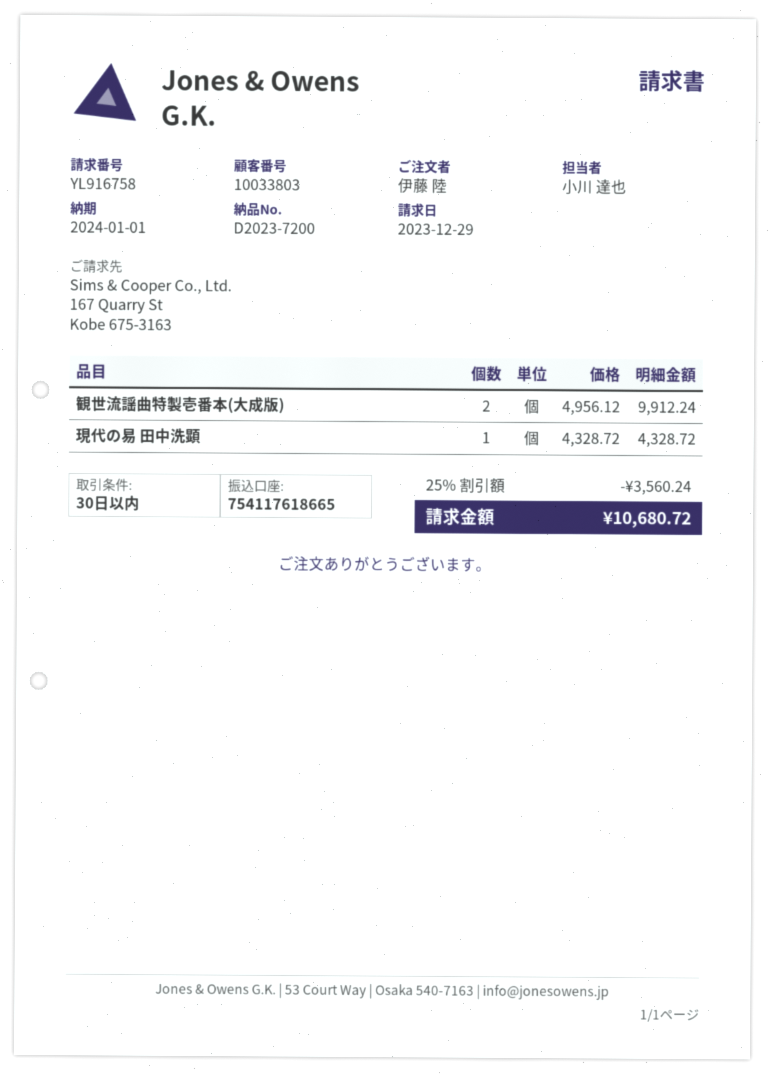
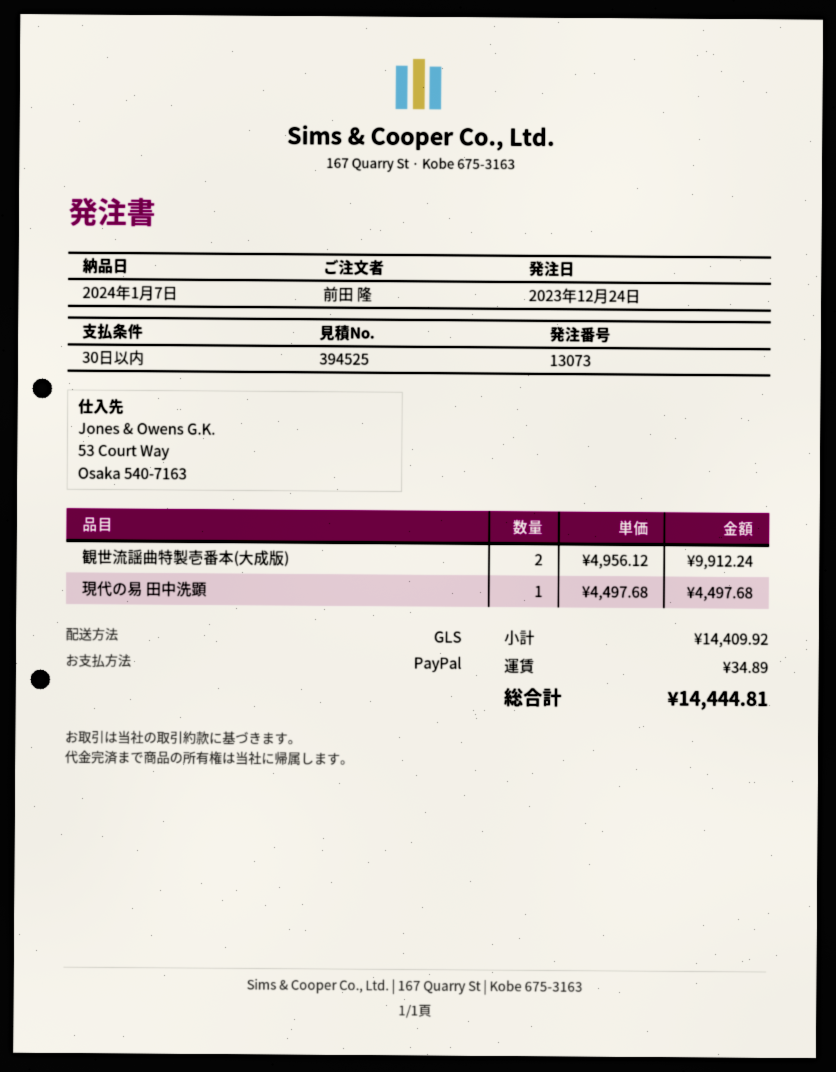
delivery date: 2024-01-01 -> 2024-01-07
ordered by: 伊藤 陸 -> 前田 隆
現代の易 田中洗顕: 1 x 4328.72 = 4328.72 -> 1 x 4497.68 = 4497.68
discount: 25% = 3560.24 -> none
shipping: none -> 34.89
total: 10680.72 -> 14444.81

